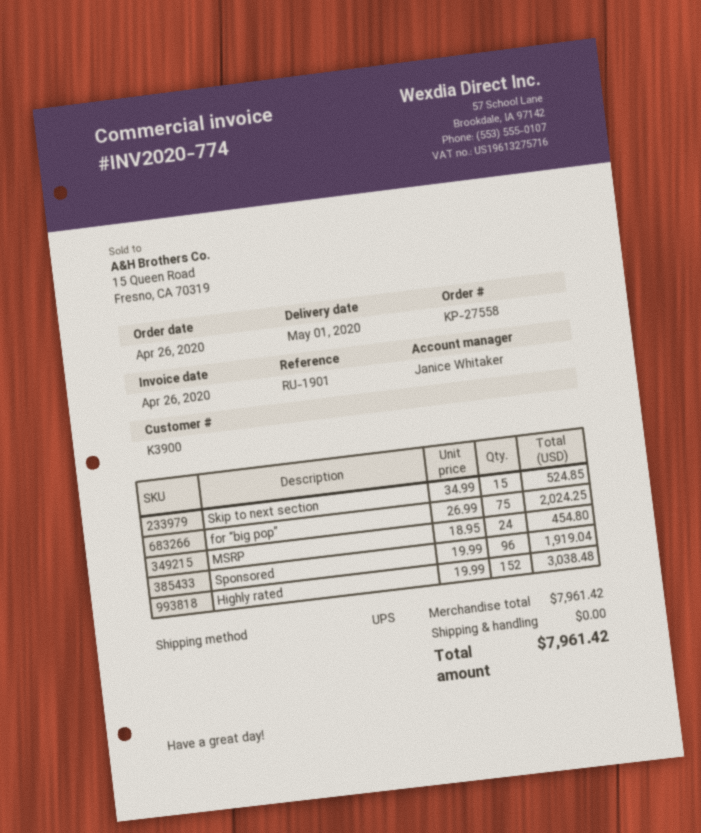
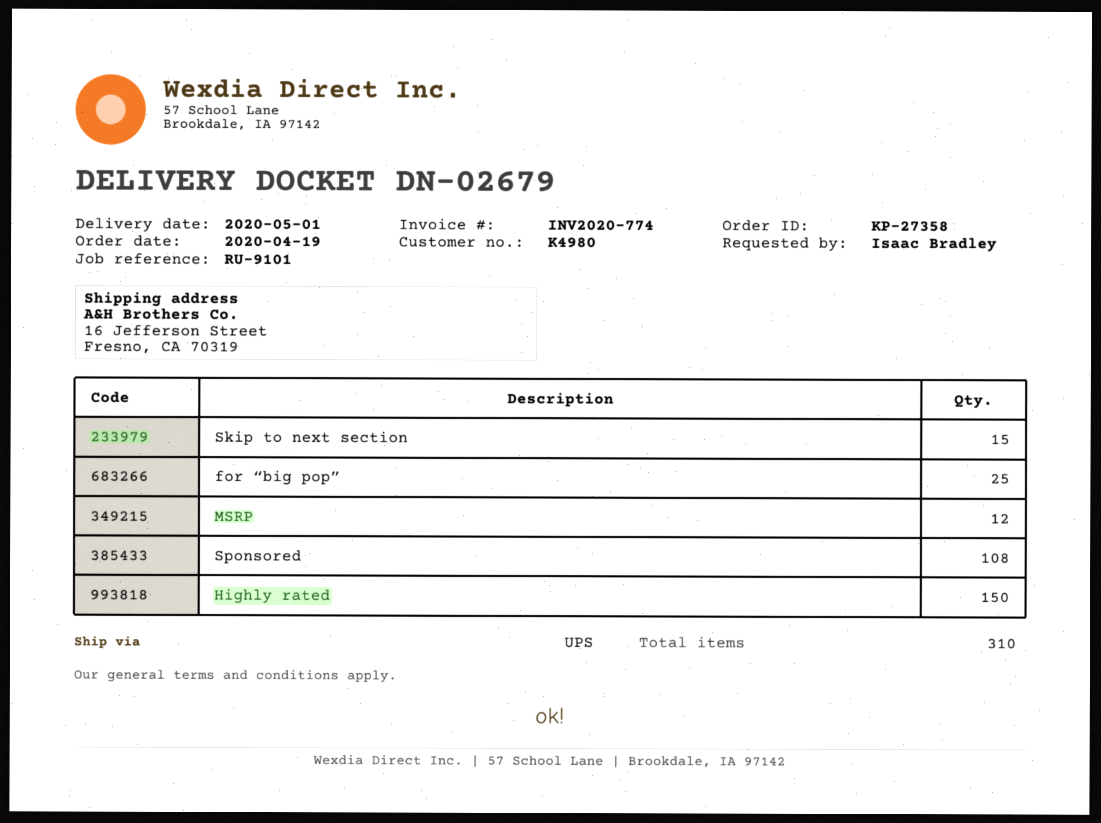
order number: KP-27558 -> KP-27358
order date: 2020-04-26 -> 2020-04-19
customer number: K3900 -> K4980
reference: RU-1901 -> RU-9101
for “big pop”: 75 -> 25
MSRP: 24 -> 12
Sponsored: 96 -> 108
Highly rated: 152 -> 150

